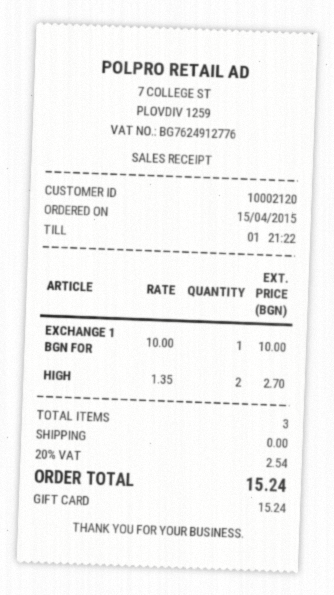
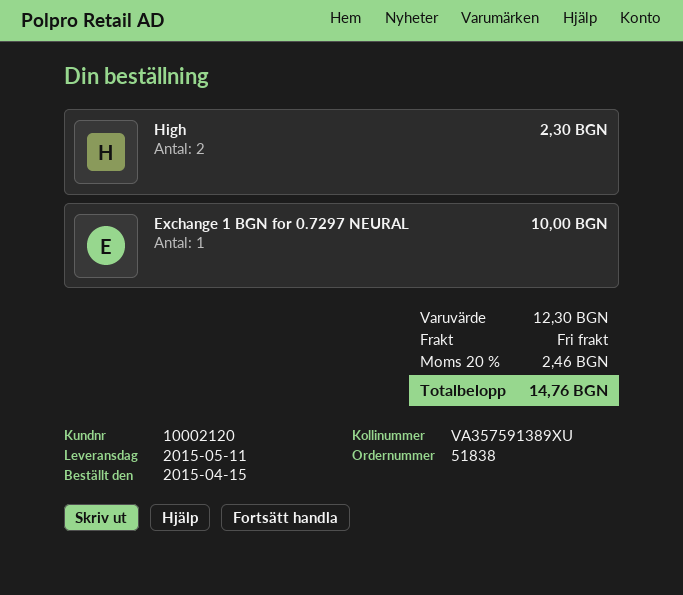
HIGH: 2 for 2.70 -> 2 for 2.30
tax: 20% = 2.54 -> 20% = 2.46
total: 15.24 -> 14.76

